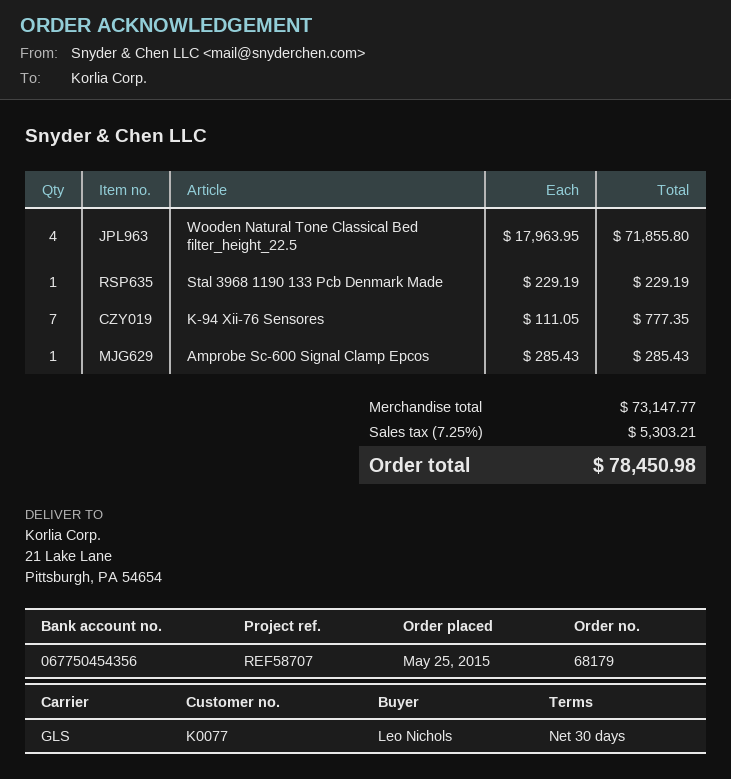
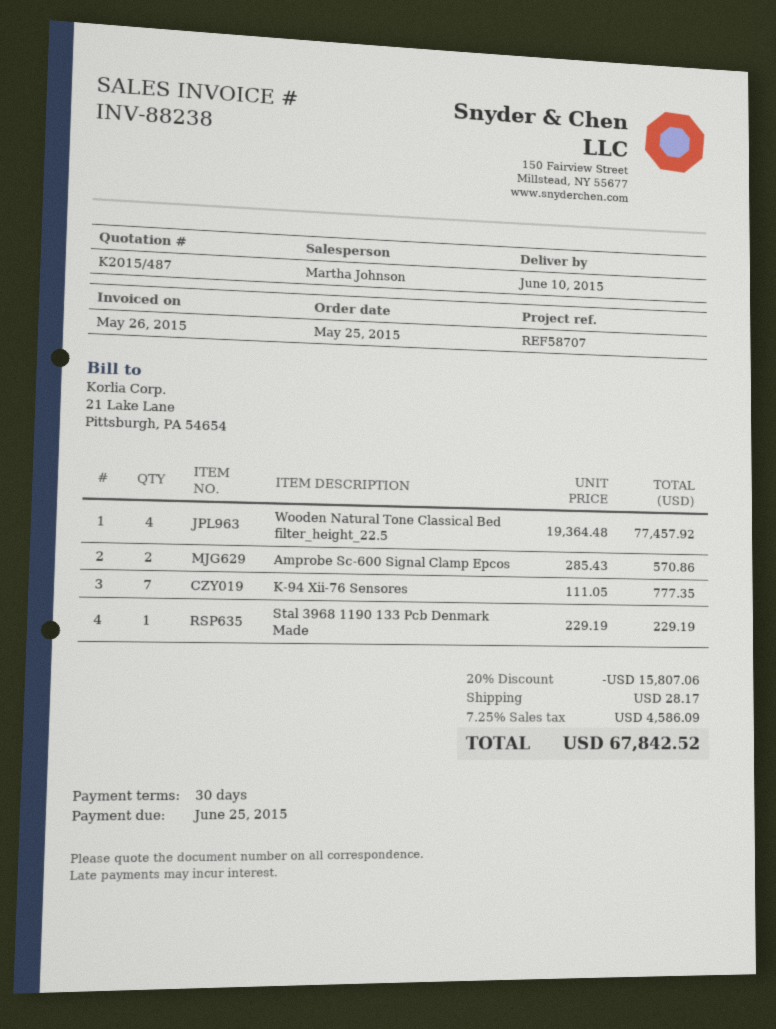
Wooden Natural Tone Classical Bed filter_height_22.5: 4 x 17963.95 = 71855.80 -> 4 x 19364.48 = 77457.92
Amprobe Sc-600 Signal Clamp Epcos: 1 x 285.43 = 285.43 -> 2 x 285.43 = 570.86
discount: none -> 20% = 15807.06
shipping: none -> 28.17
tax: 7.25% = 5303.21 -> 7.25% = 4586.09
total: 78450.98 -> 67842.52

